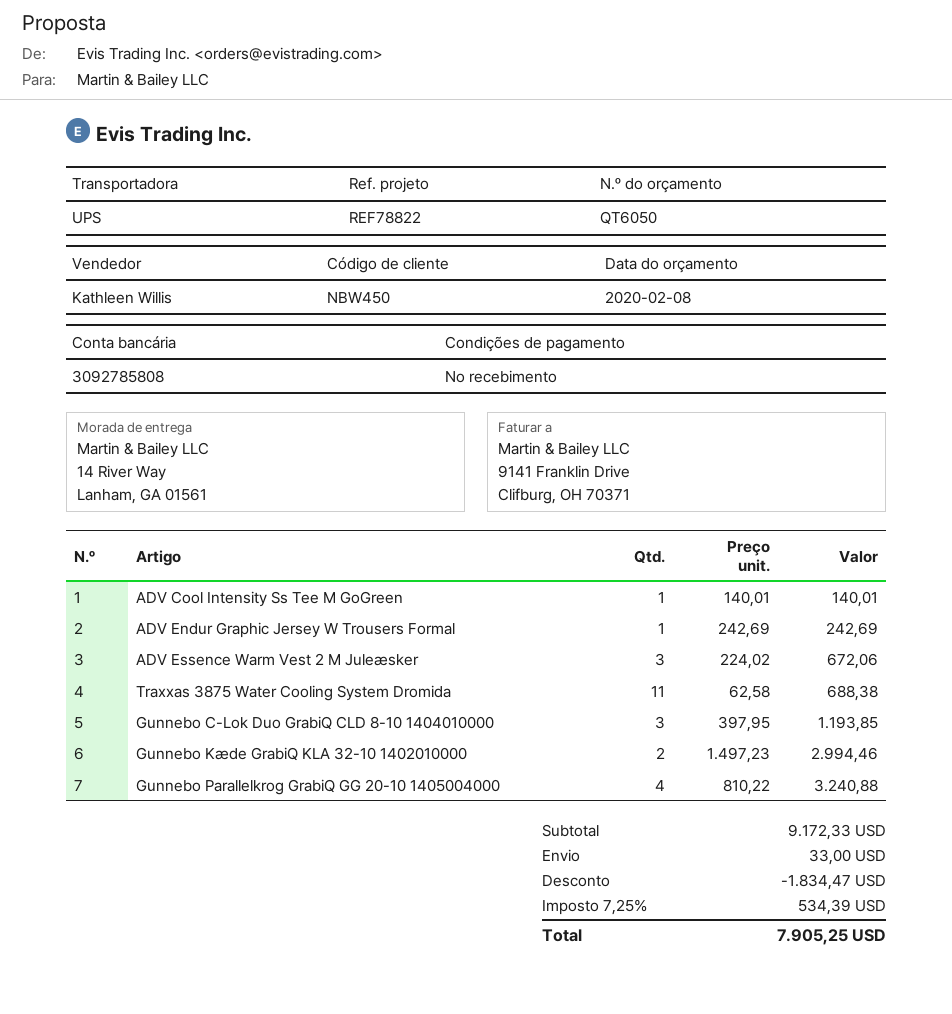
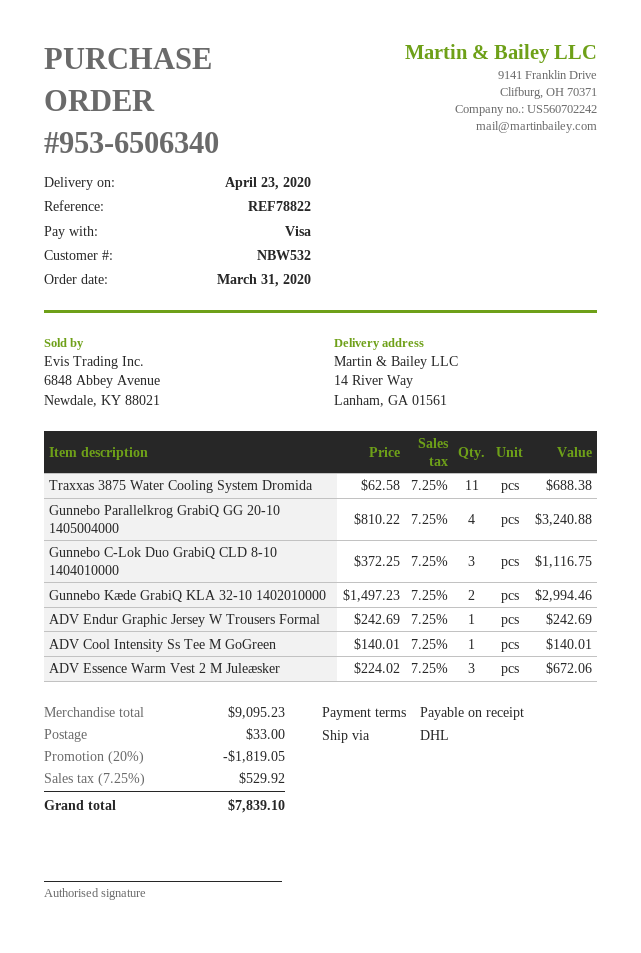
customer number: NBW450 -> NBW532
shipping method: UPS -> DHL
Gunnebo C-Lok Duo GrabiQ CLD 8-10 1404010000: 3 x 397.95 = 1193.85 -> 3 x 372.25 = 1116.75
subtotal: 9172.33 -> 9095.23
discount: 1834.47 -> 1819.05
tax: 7.25% = 534.39 -> 7.25% = 529.92
total: 7905.25 -> 7839.10

